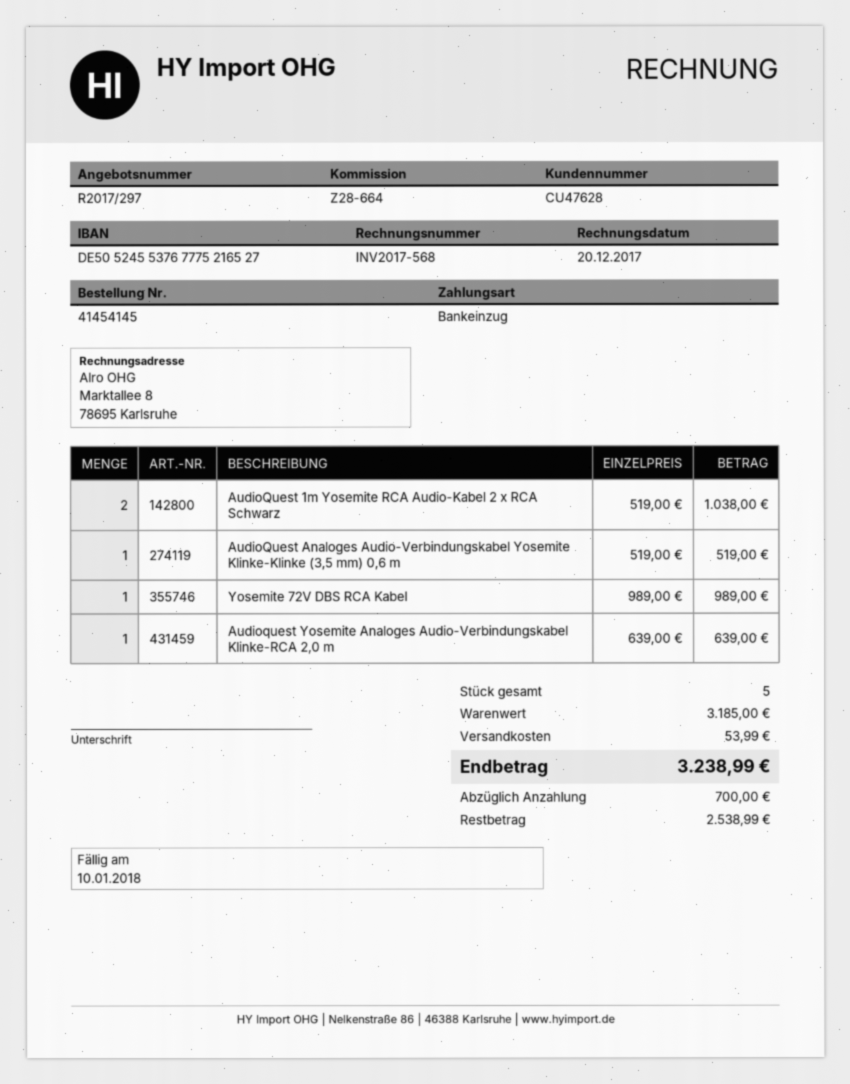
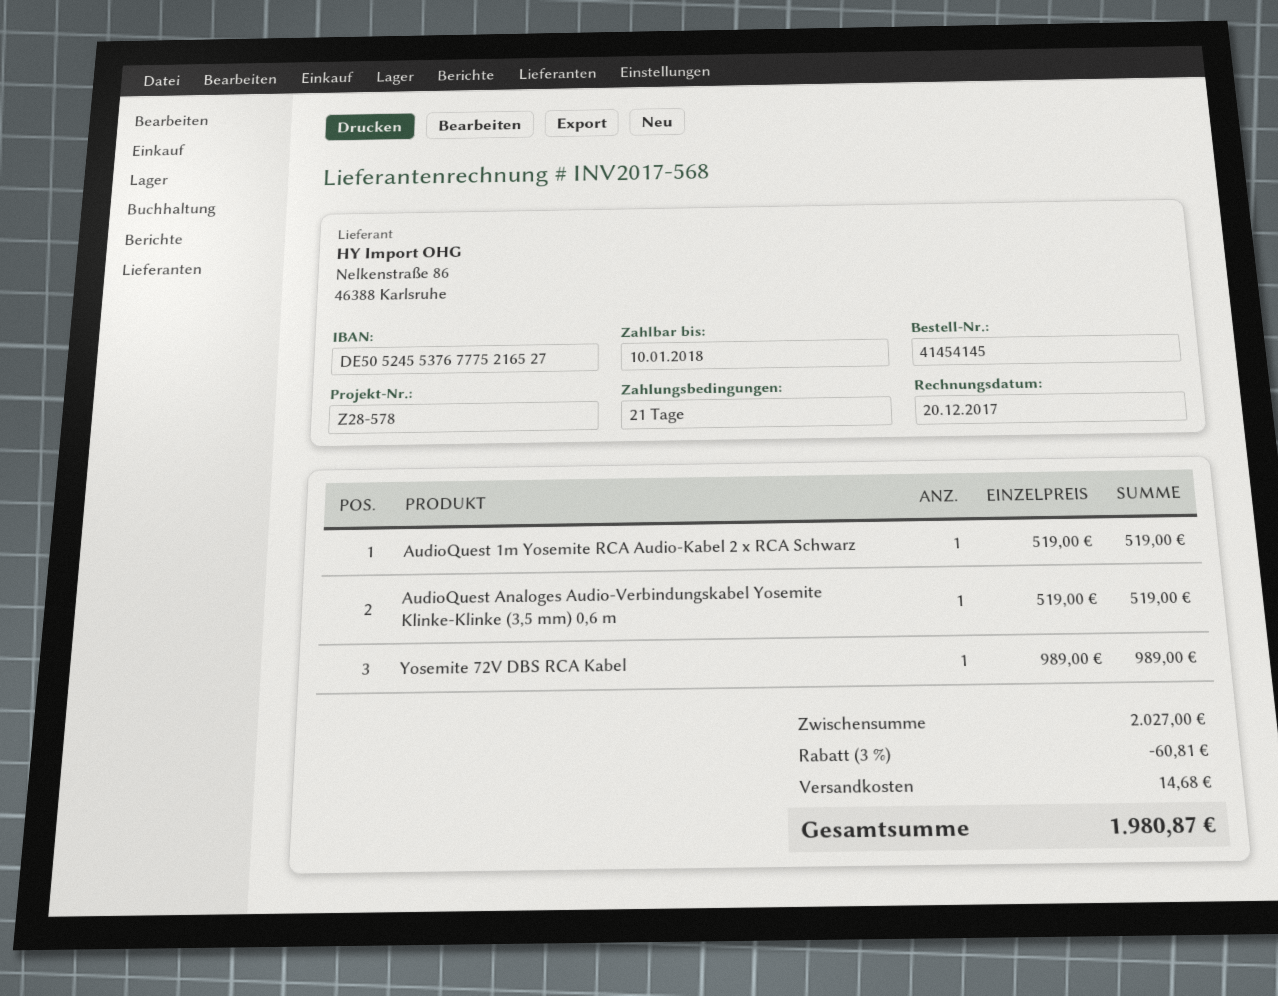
reference: Z28-664 -> Z28-578
AudioQuest 1m Yosemite RCA Audio-Kabel 2 x RCA Schwarz: 2 x 519.00 = 1038.00 -> 1 x 519.00 = 519.00
Audioquest Yosemite Analoges Audio-Verbindungskabel Klinke-RCA 2,0 m: 1 x 639.00 = 639.00 -> none
subtotal: 3185.00 -> 2027.00
discount: none -> 3% = 60.81
shipping: 53.99 -> 14.68
total: 3238.99 -> 1980.87

